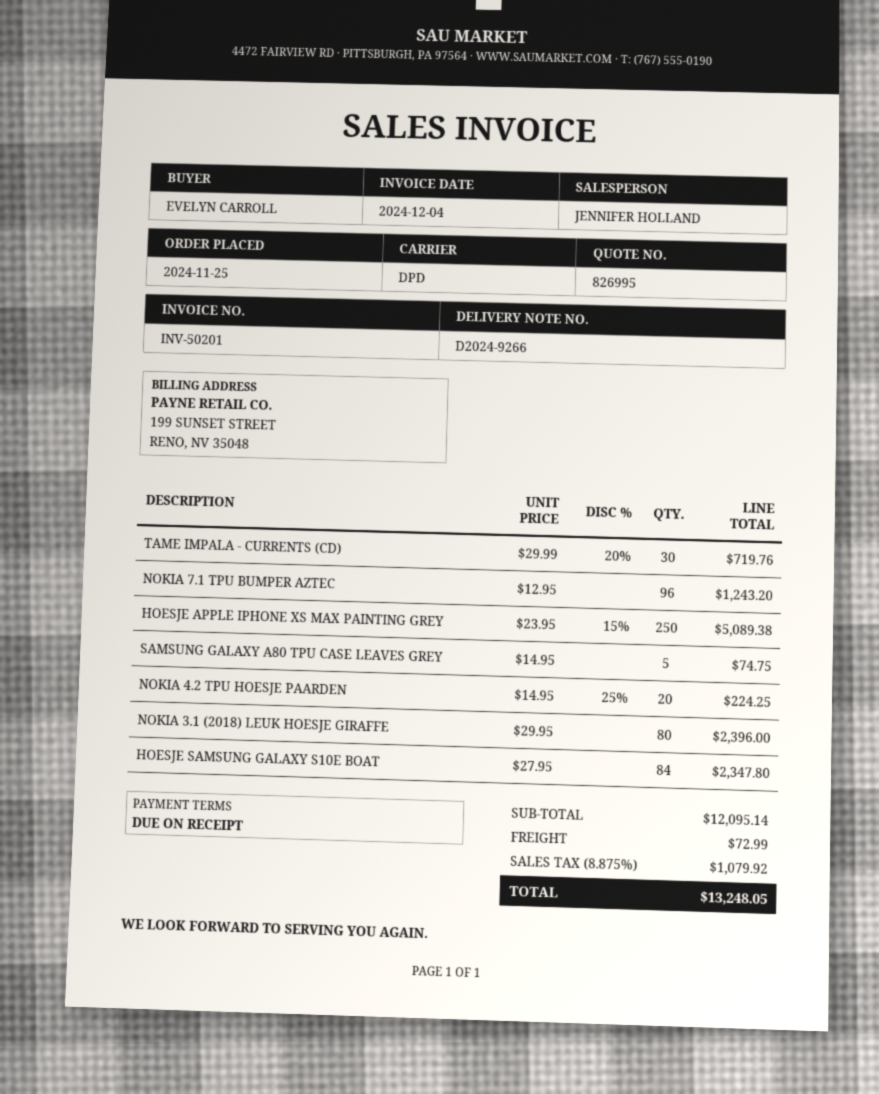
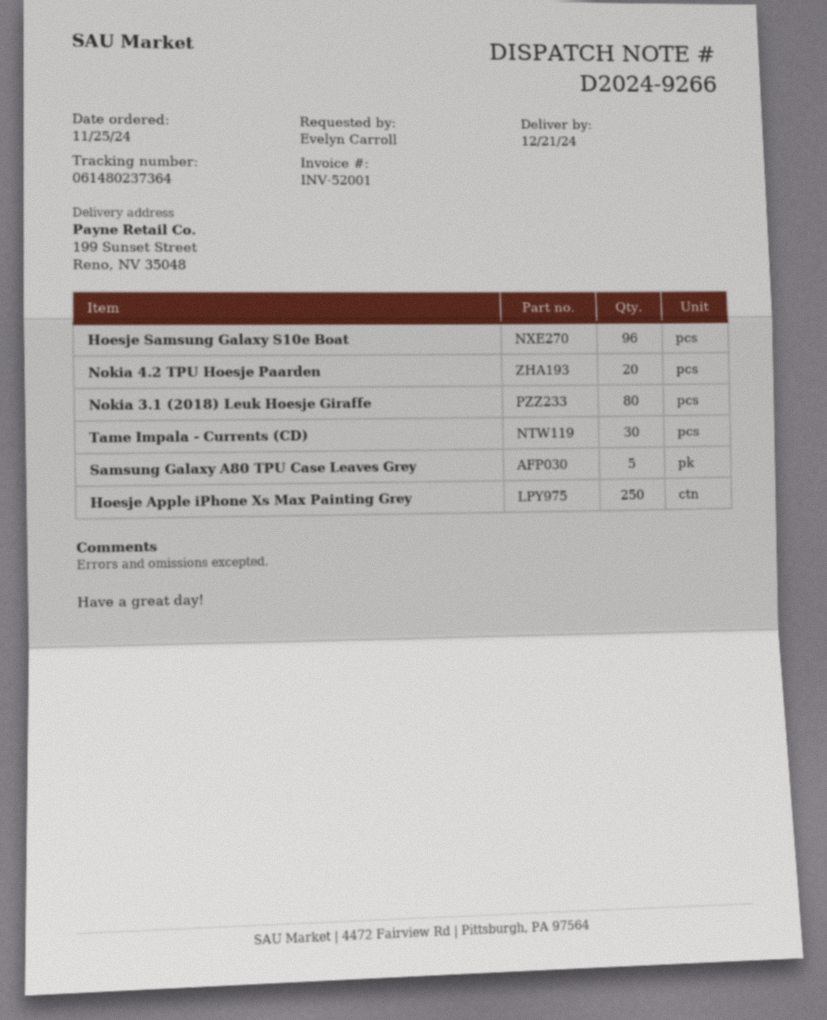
invoice number: INV-50201 -> INV-52001
NOKIA 7.1 TPU BUMPER AZTEC: 96 -> none
HOESJE SAMSUNG GALAXY S10E BOAT: 84 -> 96

